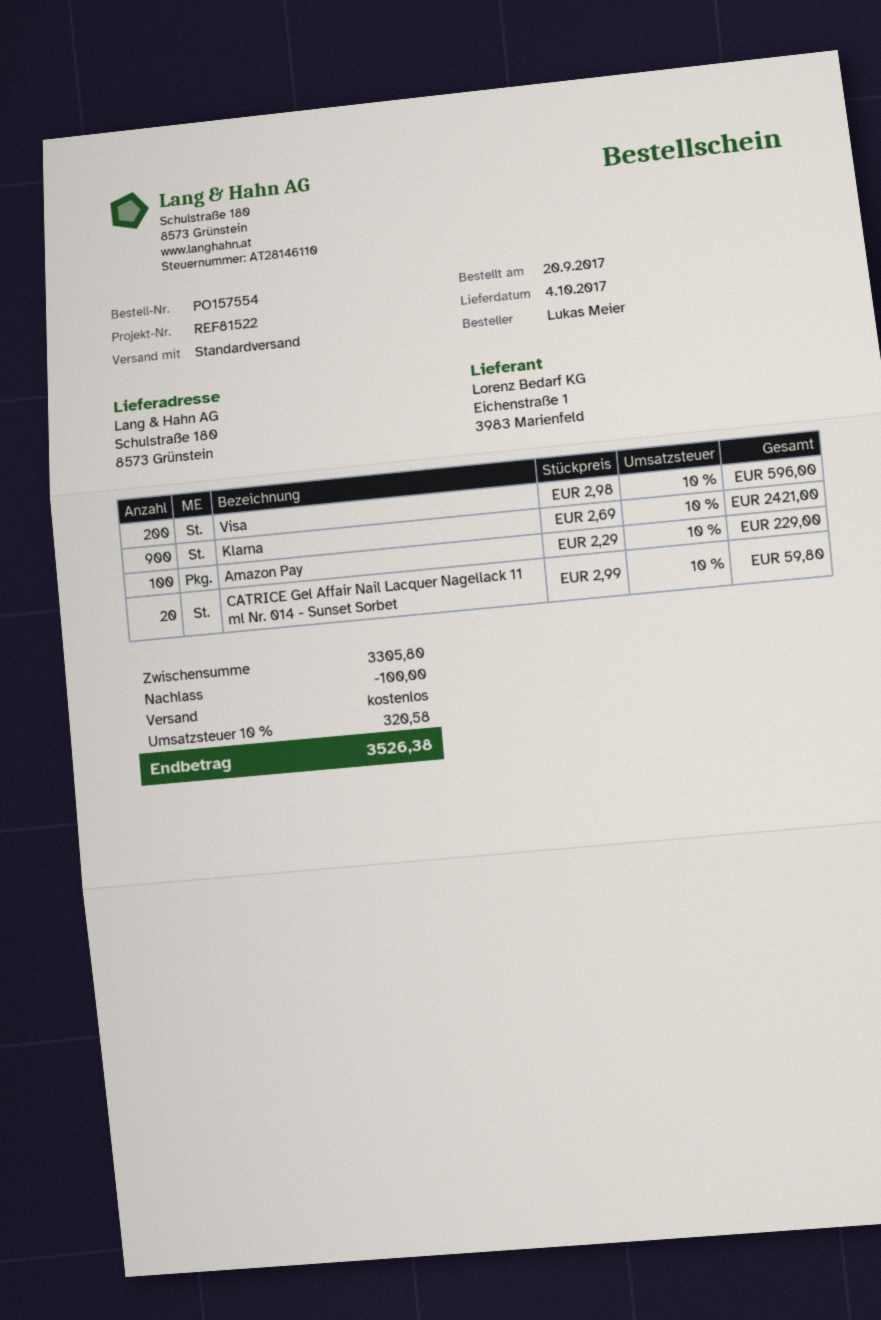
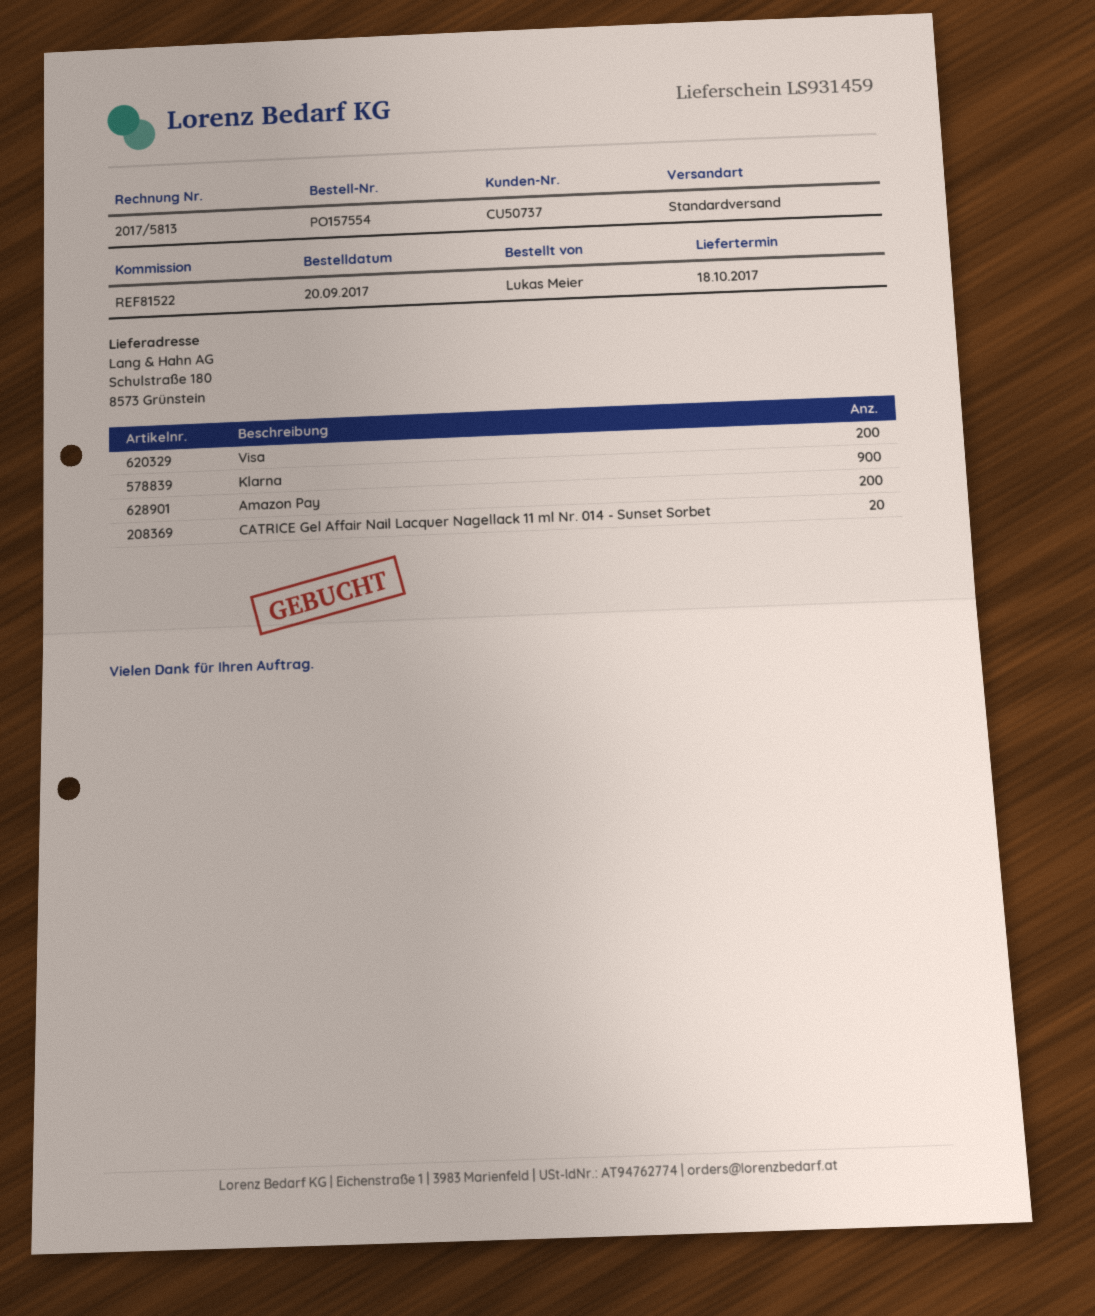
delivery date: 2017-10-04 -> 2017-10-18
Amazon Pay: 100 -> 200

